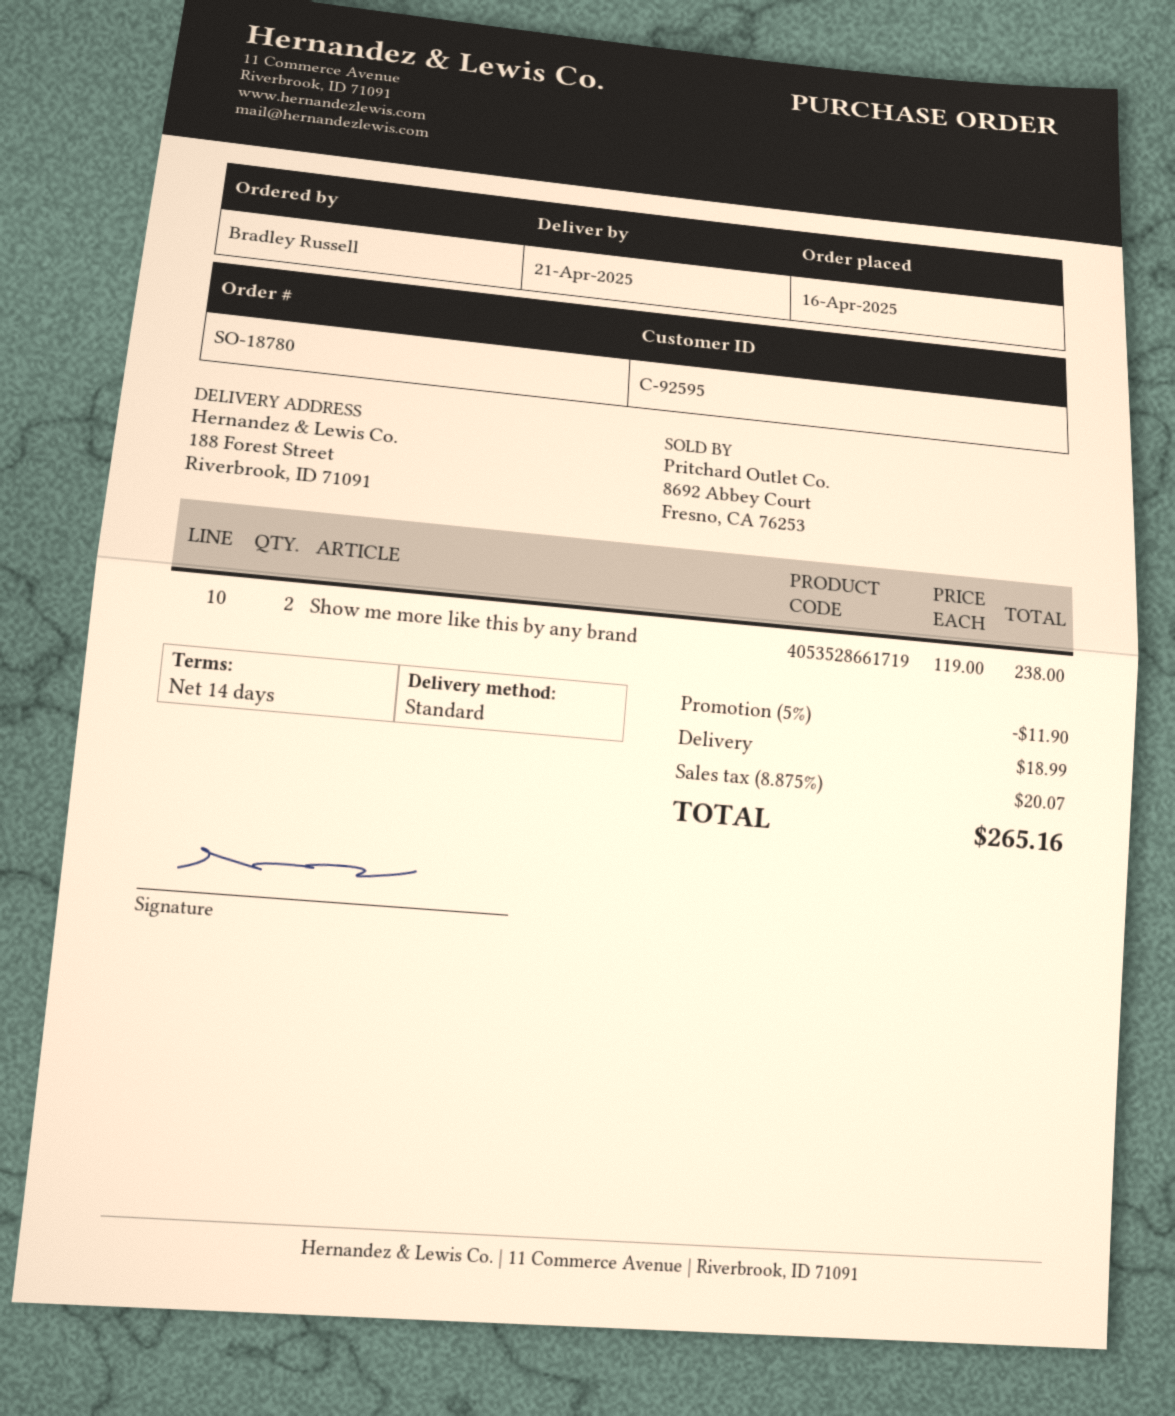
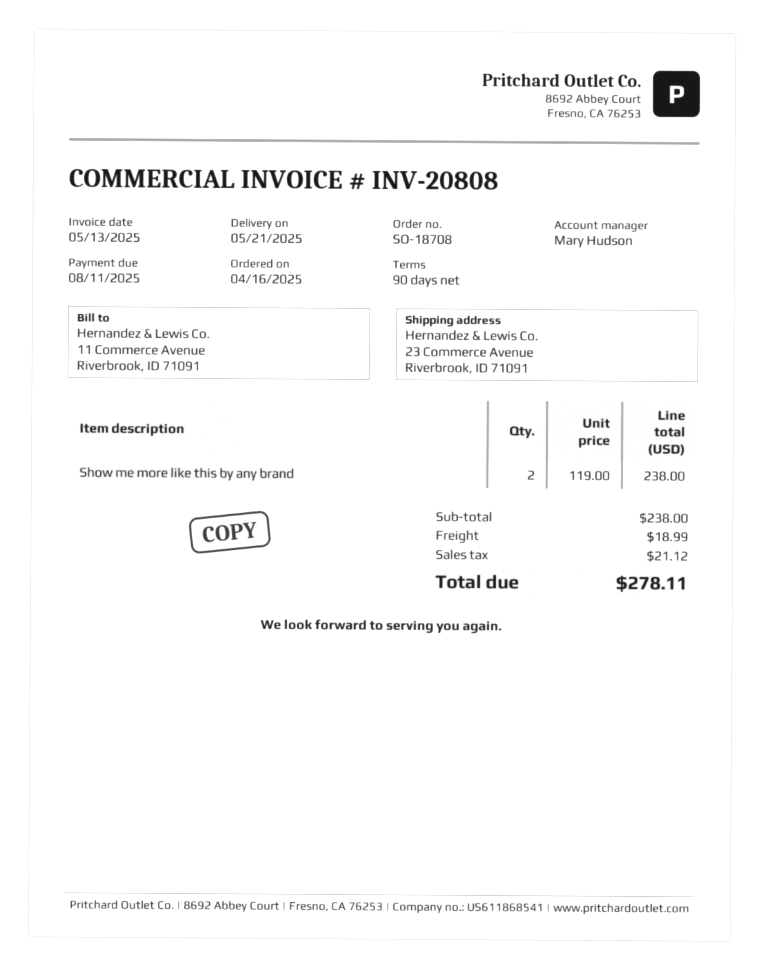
order number: SO-18780 -> SO-18708
delivery date: 2025-04-21 -> 2025-05-21
payment terms: 14 days -> 90 days
ship to: 188 Forest Street, Riverbrook, ID 71091 -> 23 Commerce Avenue, Riverbrook, ID 71091
discount: 5% = 11.90 -> none
tax: 20.07 -> 21.12
total: 265.16 -> 278.11

